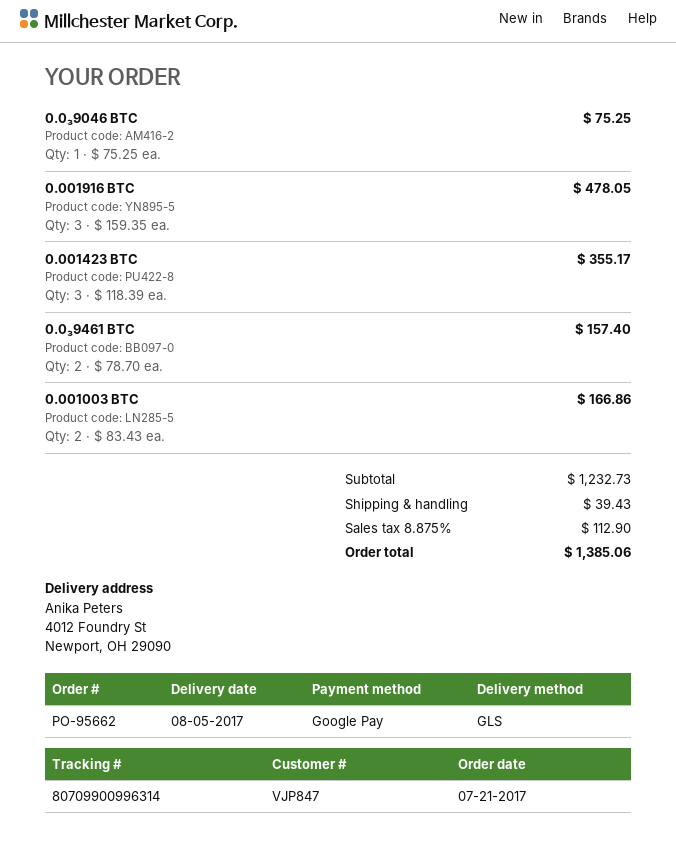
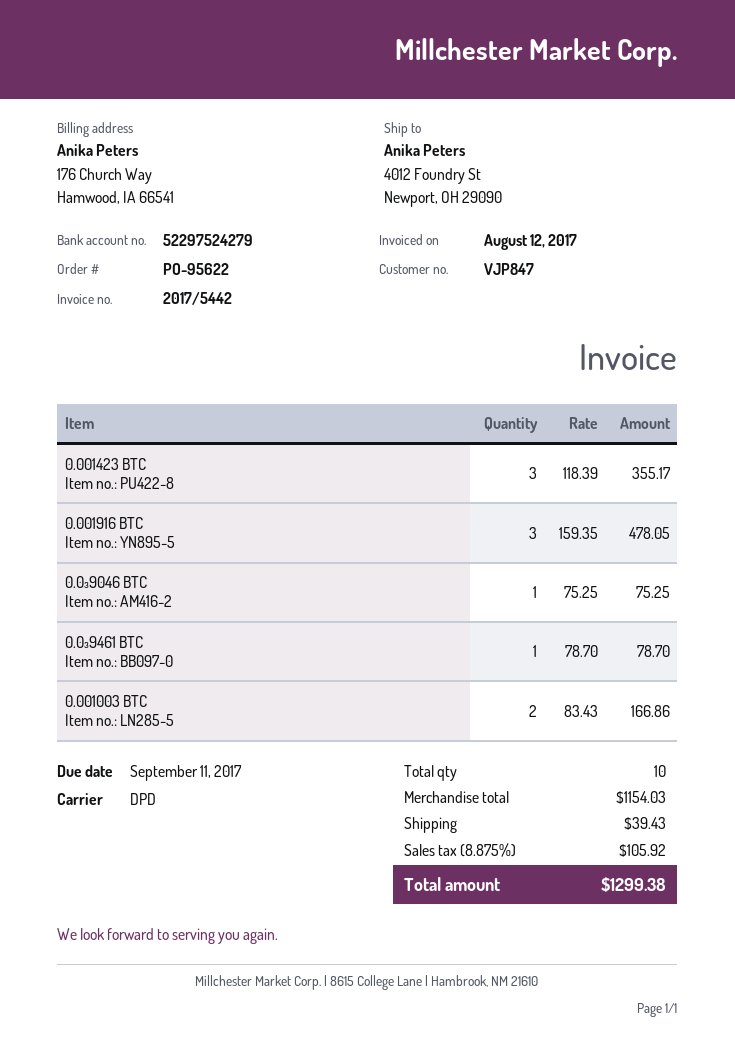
order number: PO-95662 -> PO-95622
shipping method: GLS -> DPD
0.0₃9461 BTC: 2 x 78.70 = 157.40 -> 1 x 78.70 = 78.70
subtotal: 1232.73 -> 1154.03
tax: 8.875% = 112.90 -> 8.875% = 105.92
total: 1385.06 -> 1299.38

